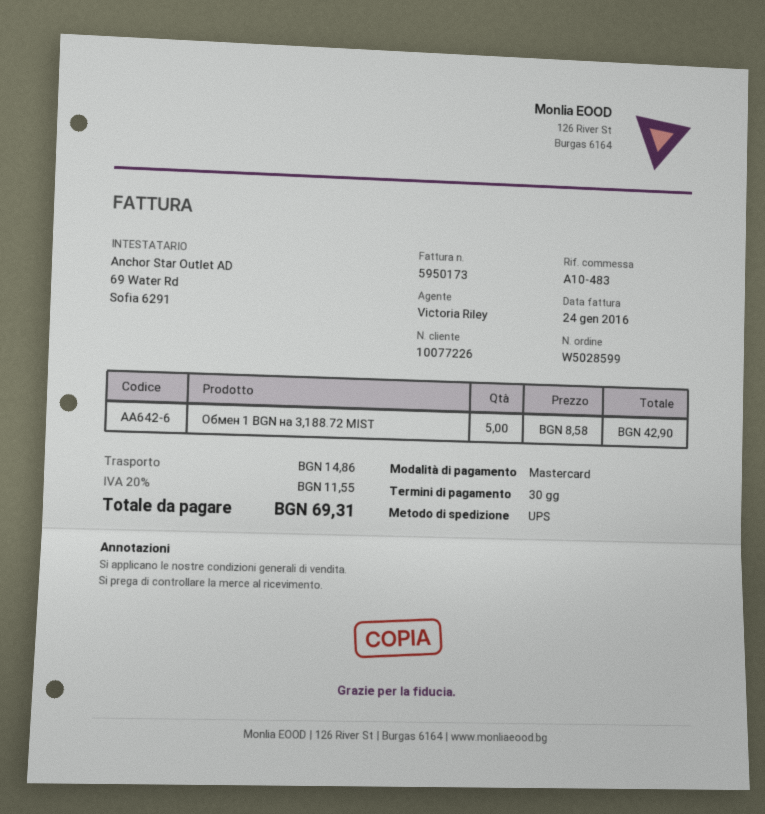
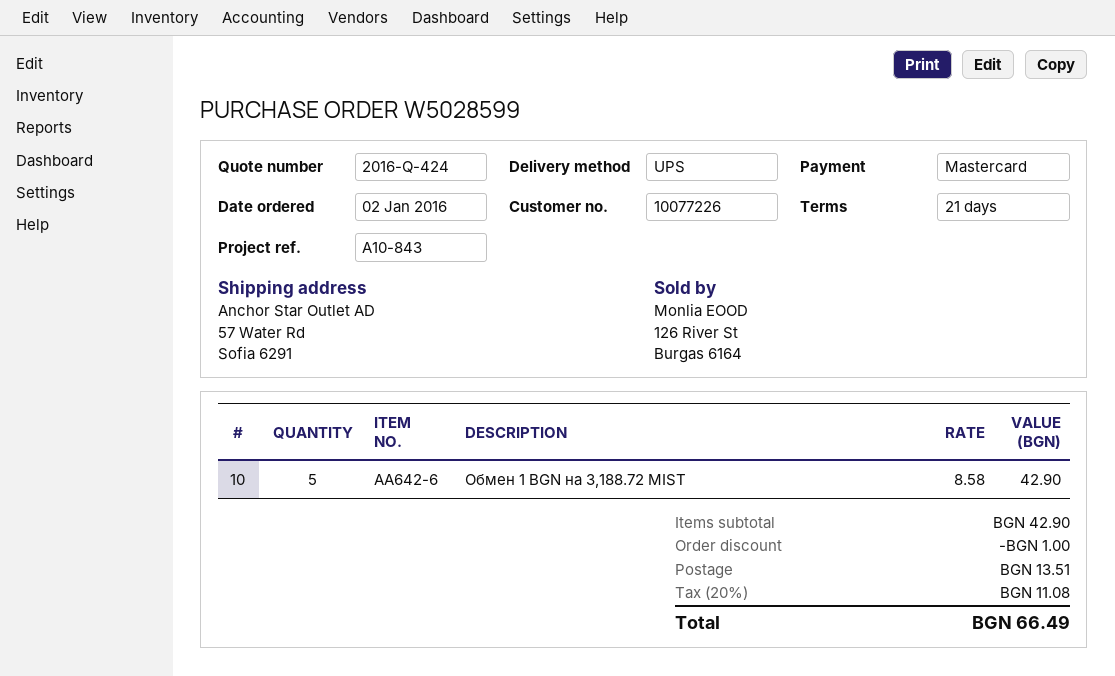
payment terms: 30 days -> 21 days
reference: A10-483 -> A10-843
discount: none -> 1.00
shipping: 14.86 -> 13.51
tax: 20% = 11.55 -> 20% = 11.08
total: 69.31 -> 66.49

